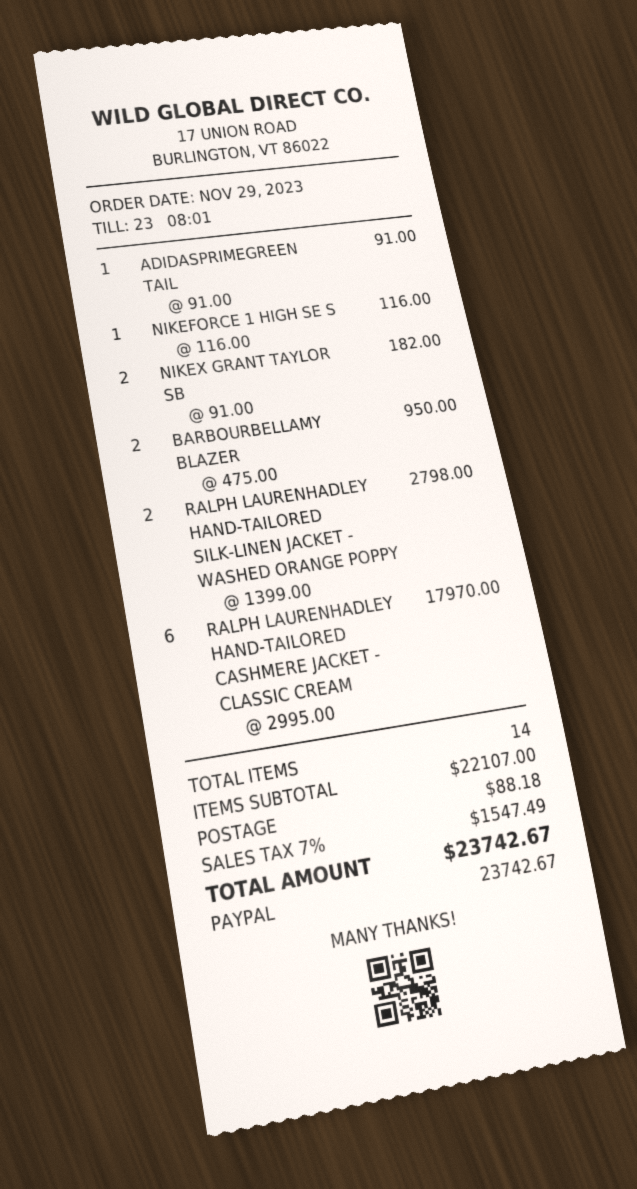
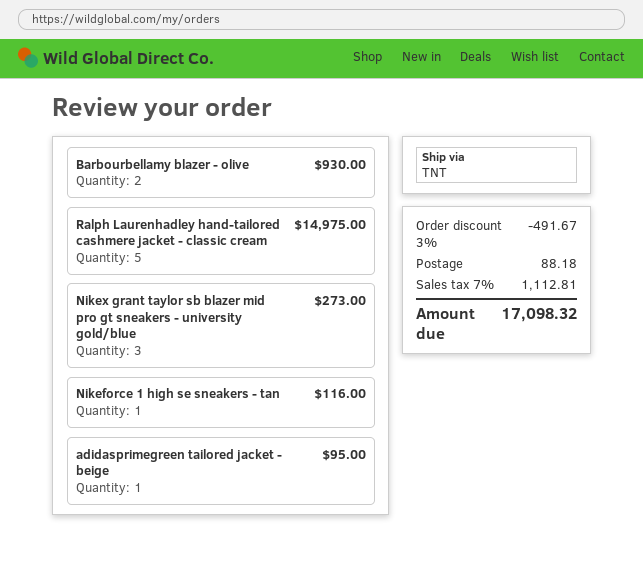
ADIDASPRIMEGREEN TAIL: 1 for 91.00 -> 1 for 95.00
NIKEX GRANT TAYLOR SB: 2 for 182.00 -> 3 for 273.00
BARBOURBELLAMY BLAZER: 2 for 950.00 -> 2 for 930.00
RALPH LAURENHADLEY HAND-TAILORED SILK-LINEN JACKET - WASHED ORANGE POPPY: 2 for 2798.00 -> none
RALPH LAURENHADLEY HAND-TAILORED CASHMERE JACKET - CLASSIC CREAM: 6 for 17970.00 -> 5 for 14975.00
discount: none -> 3% = 491.67
tax: 7% = 1547.49 -> 7% = 1112.81
total: 23742.67 -> 17098.32

